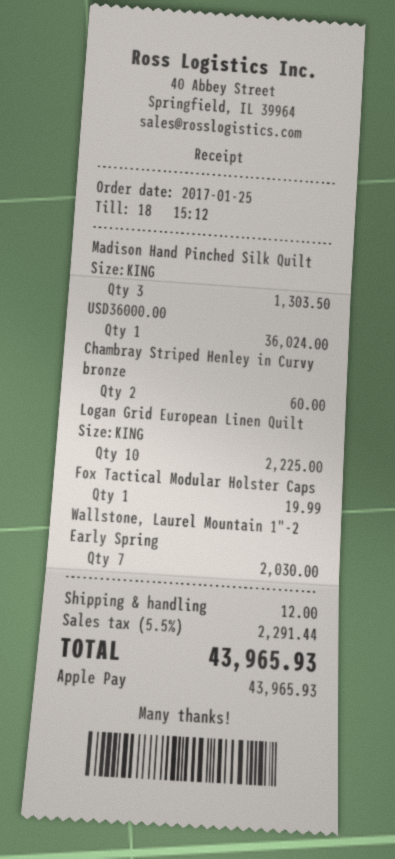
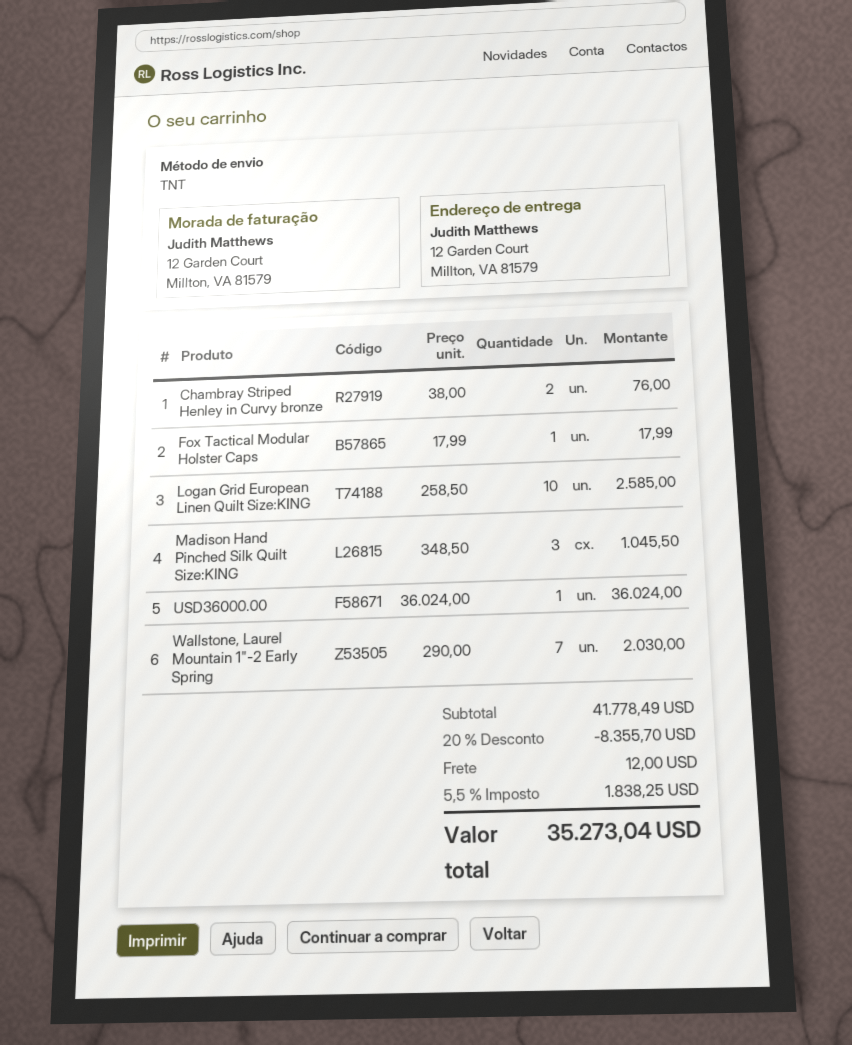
Madison Hand Pinched Silk Quilt Size:KING: 3 for 1303.50 -> 3 for 1045.50
Chambray Striped Henley in Curvy bronze: 2 for 60.00 -> 2 for 76.00
Logan Grid European Linen Quilt Size:KING: 10 for 2225.00 -> 10 for 2585.00
Fox Tactical Modular Holster Caps: 1 for 19.99 -> 1 for 17.99
discount: none -> 20% = 8355.70
tax: 5.5% = 2291.44 -> 5.5% = 1838.25
total: 43965.93 -> 35273.04

